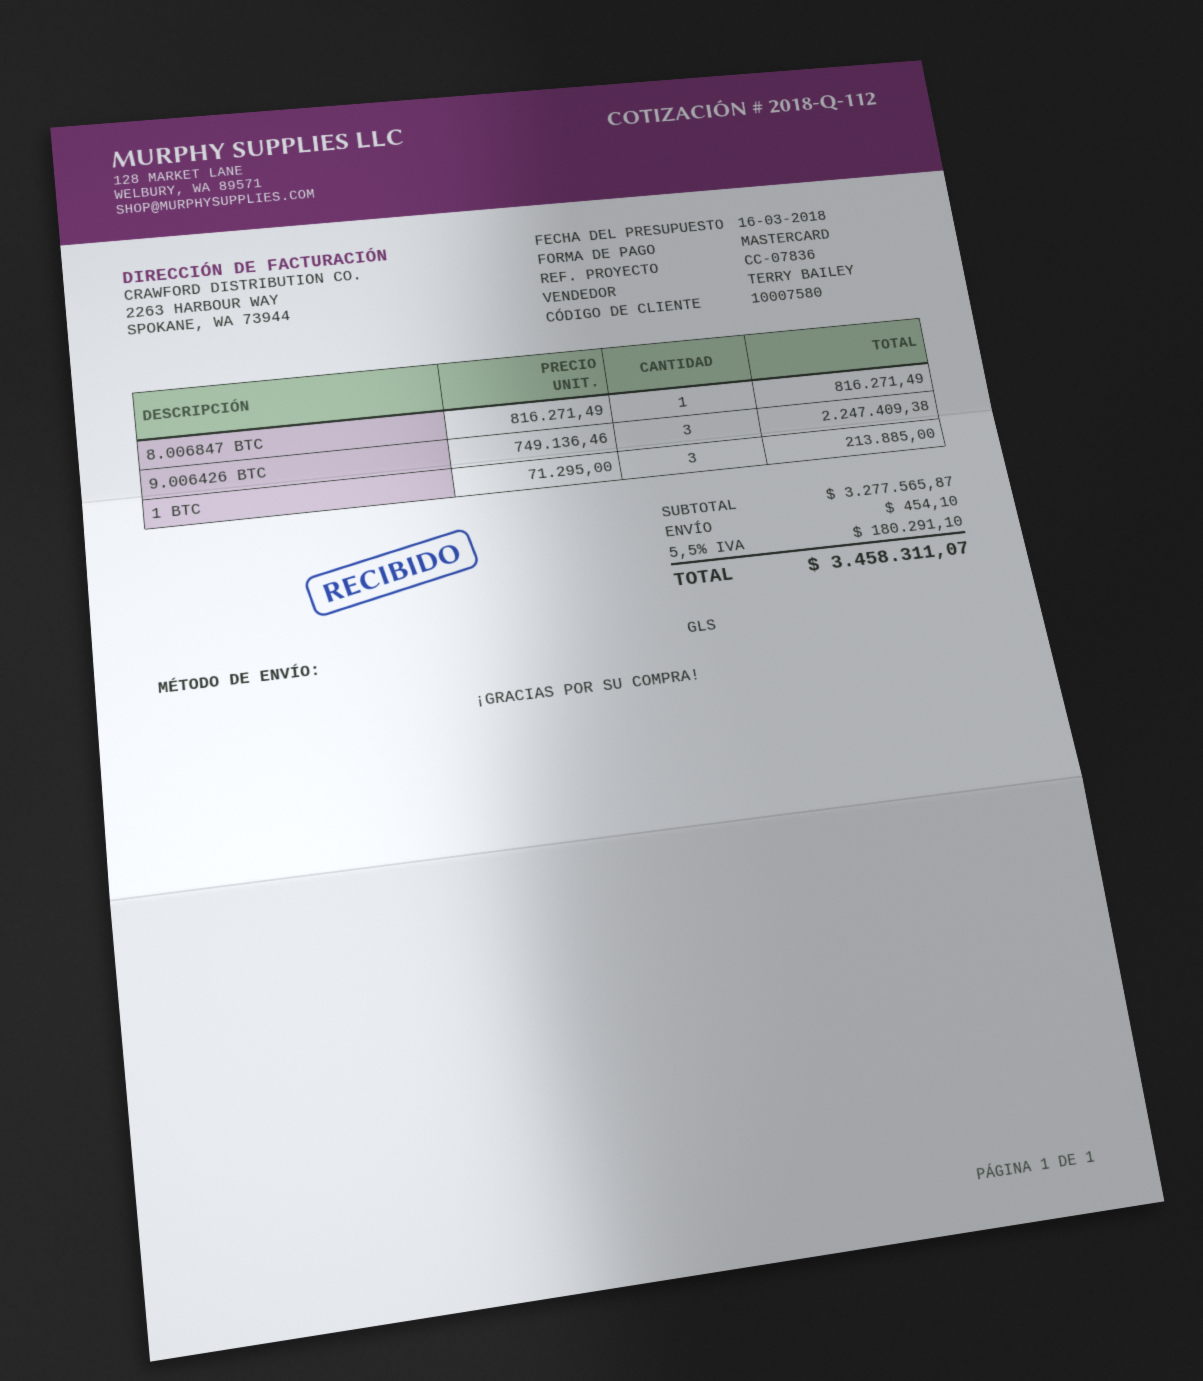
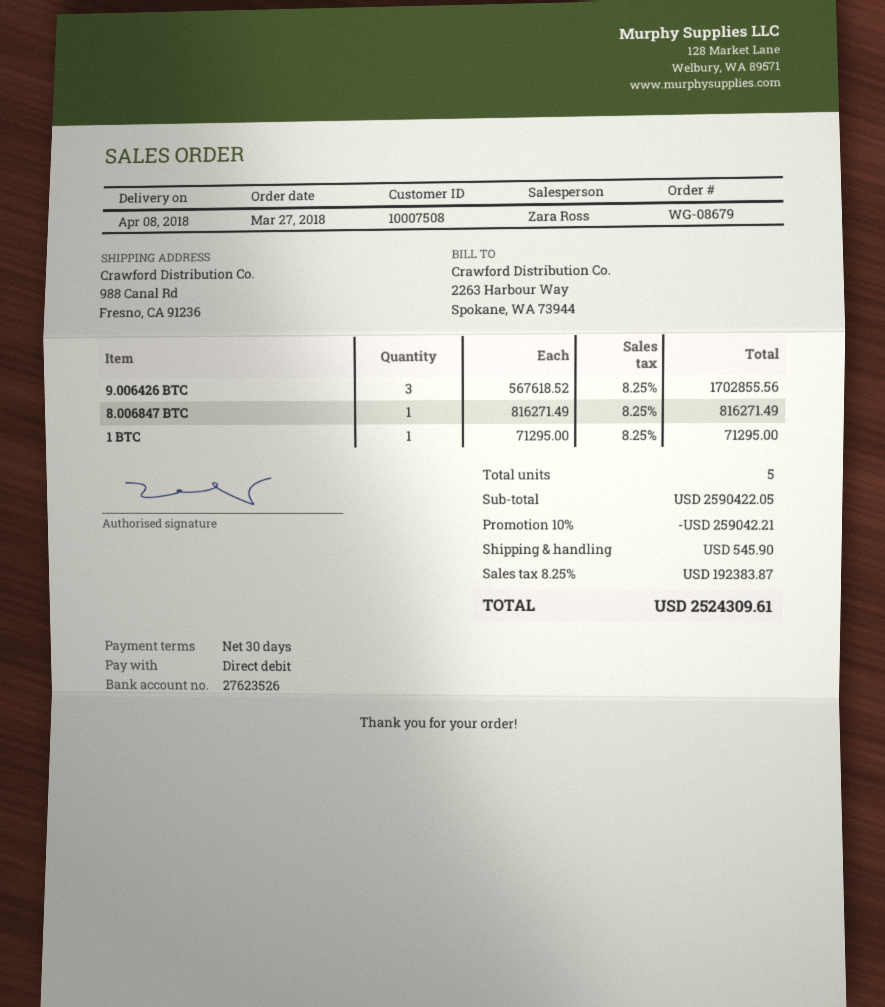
customer number: 10007580 -> 10007508
sales rep: TERRY BAILEY -> Zara Ross
payment method: Mastercard -> direct debit
9.006426 BTC: 3 x 749136.46 = 2247409.38 -> 3 x 567618.52 = 1702855.56
1 BTC: 3 x 71295.00 = 213885.00 -> 1 x 71295.00 = 71295.00
subtotal: 3277565.87 -> 2590422.05
discount: none -> 10% = 259042.21
shipping: 454.10 -> 545.90
tax: 5.5% = 180291.10 -> 8.25% = 192383.87
total: 3458311.07 -> 2524309.61

